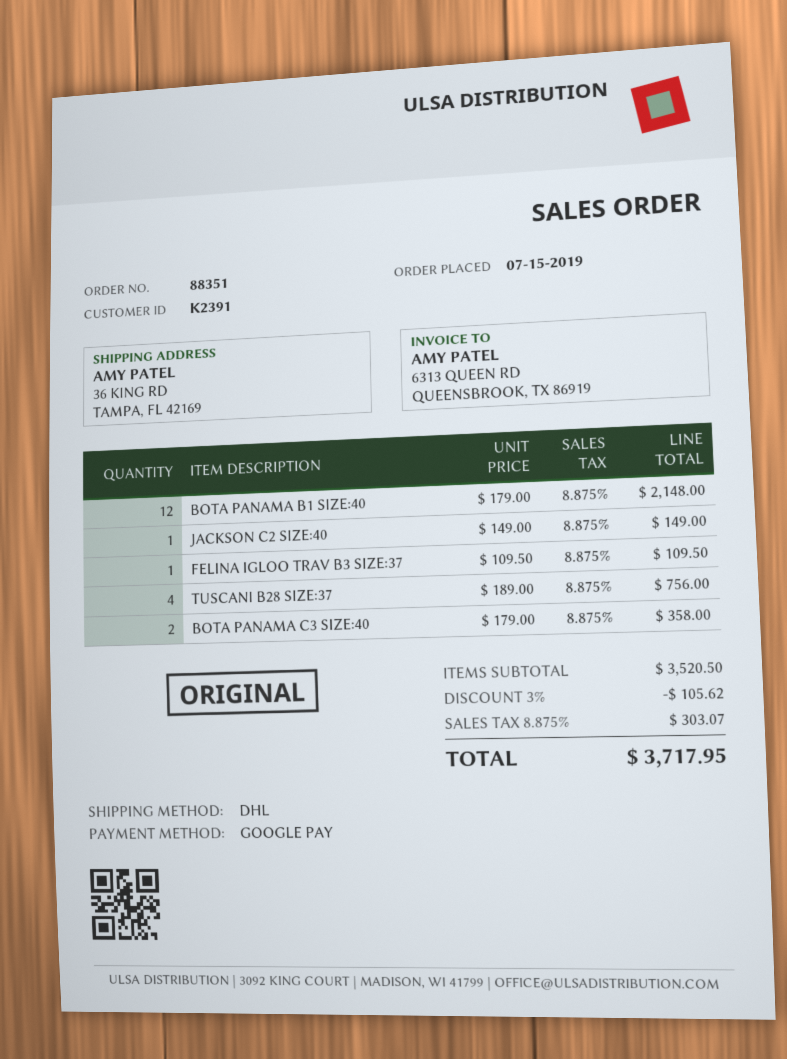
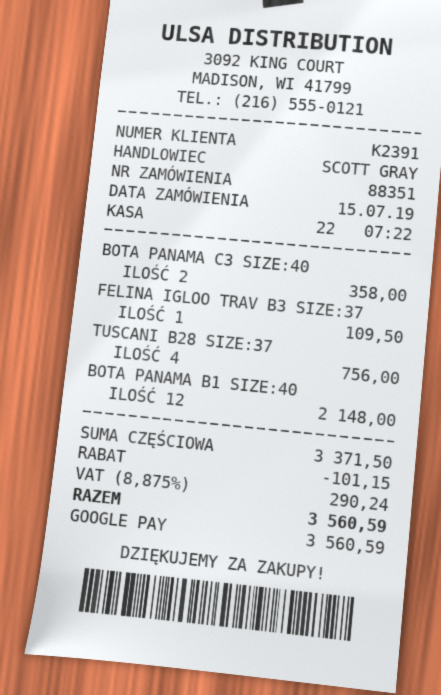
JACKSON C2 SIZE:40: 1 for 149.00 -> none
subtotal: 3520.50 -> 3371.50
discount: 105.62 -> 101.15
tax: 8.875% = 303.07 -> 8.875% = 290.24
total: 3717.95 -> 3560.59

